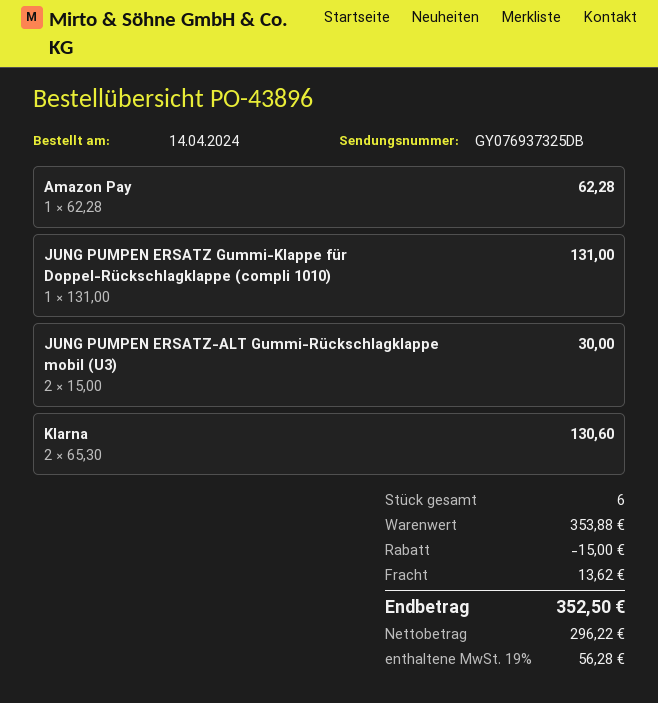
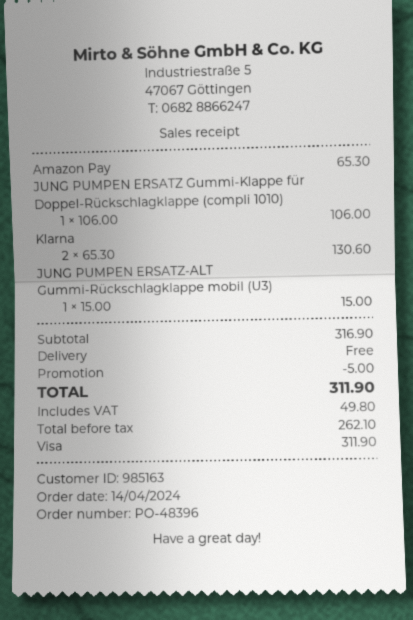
order number: PO-43896 -> PO-48396
Amazon Pay: 1 x 62.28 = 62.28 -> 1 x 65.30 = 65.30
JUNG PUMPEN ERSATZ Gummi-Klappe für Doppel-Rückschlagklappe (compli 1010): 1 x 131.00 = 131.00 -> 1 x 106.00 = 106.00
JUNG PUMPEN ERSATZ-ALT Gummi-Rückschlagklappe mobil (U3): 2 x 15.00 = 30.00 -> 1 x 15.00 = 15.00
subtotal: 353.88 -> 316.90
discount: 15.00 -> 5.00
shipping: 13.62 -> 0.00
net: 296.22 -> 262.10
tax: 56.28 -> 49.80
total: 352.50 -> 311.90

